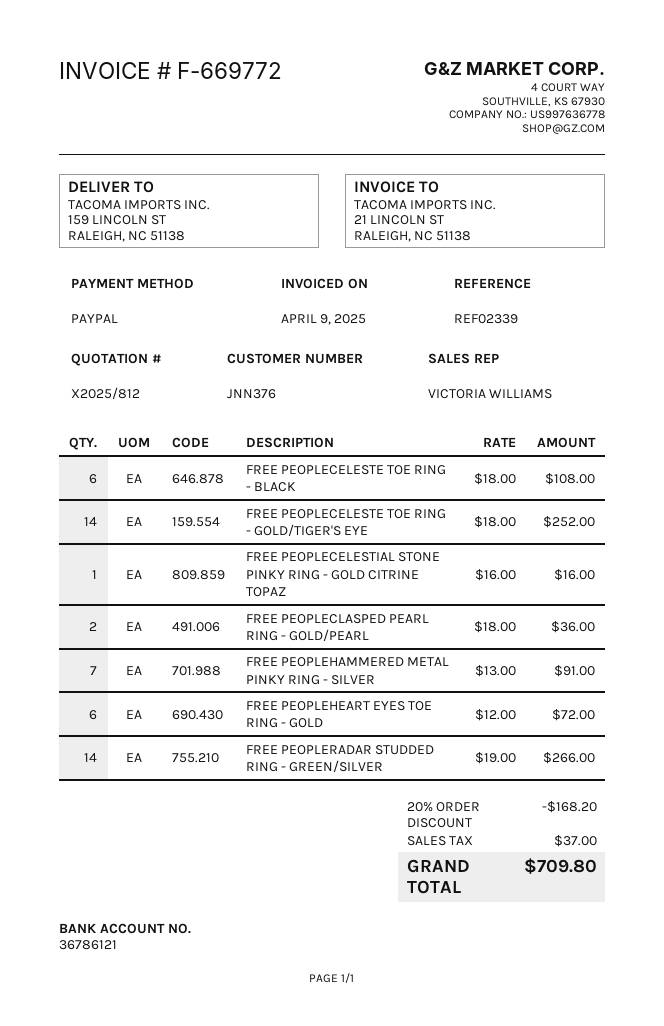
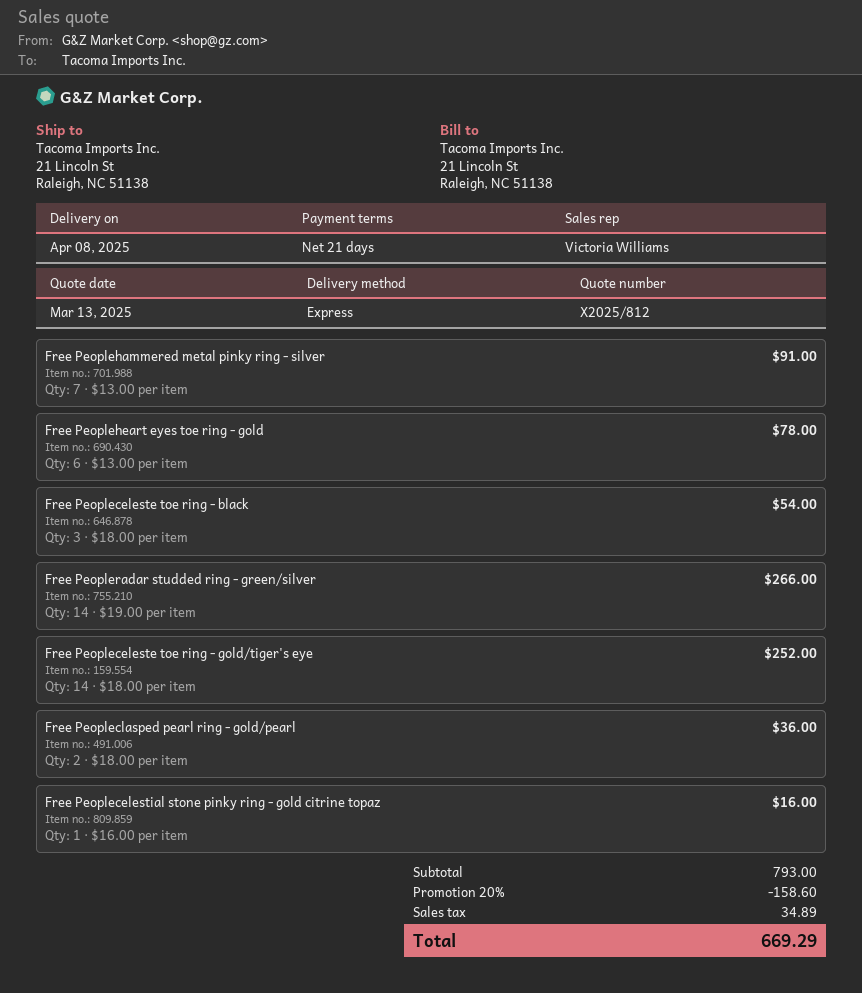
ship to: 159 LINCOLN ST, RALEIGH, NC 51138 -> 21 Lincoln St, Raleigh, NC 51138
FREE PEOPLECELESTE TOE RING - BLACK: 6 x 18.00 = 108.00 -> 3 x 18.00 = 54.00
FREE PEOPLEHEART EYES TOE RING - GOLD: 6 x 12.00 = 72.00 -> 6 x 13.00 = 78.00
discount: 20% = 168.20 -> 20% = 158.60
tax: 37.00 -> 34.89
total: 709.80 -> 669.29

